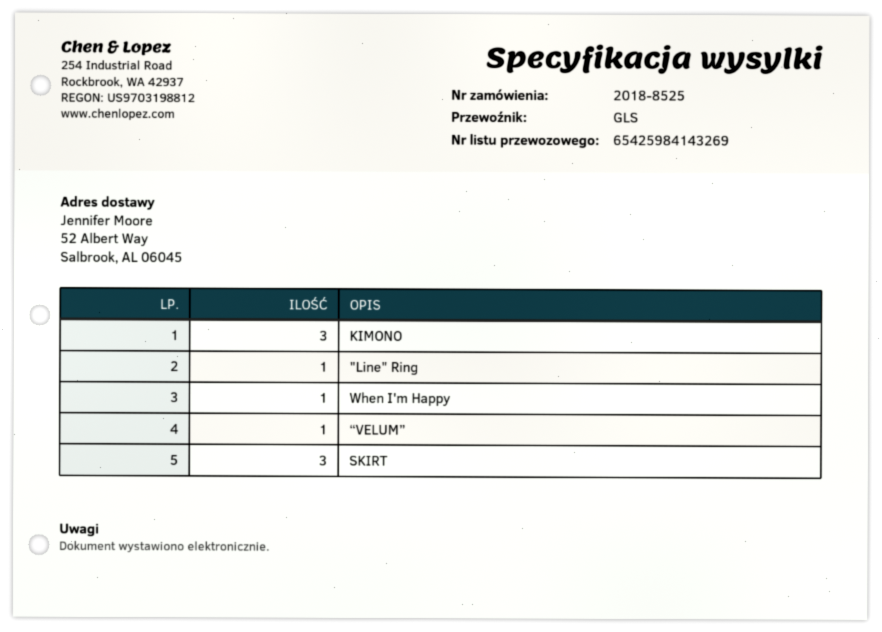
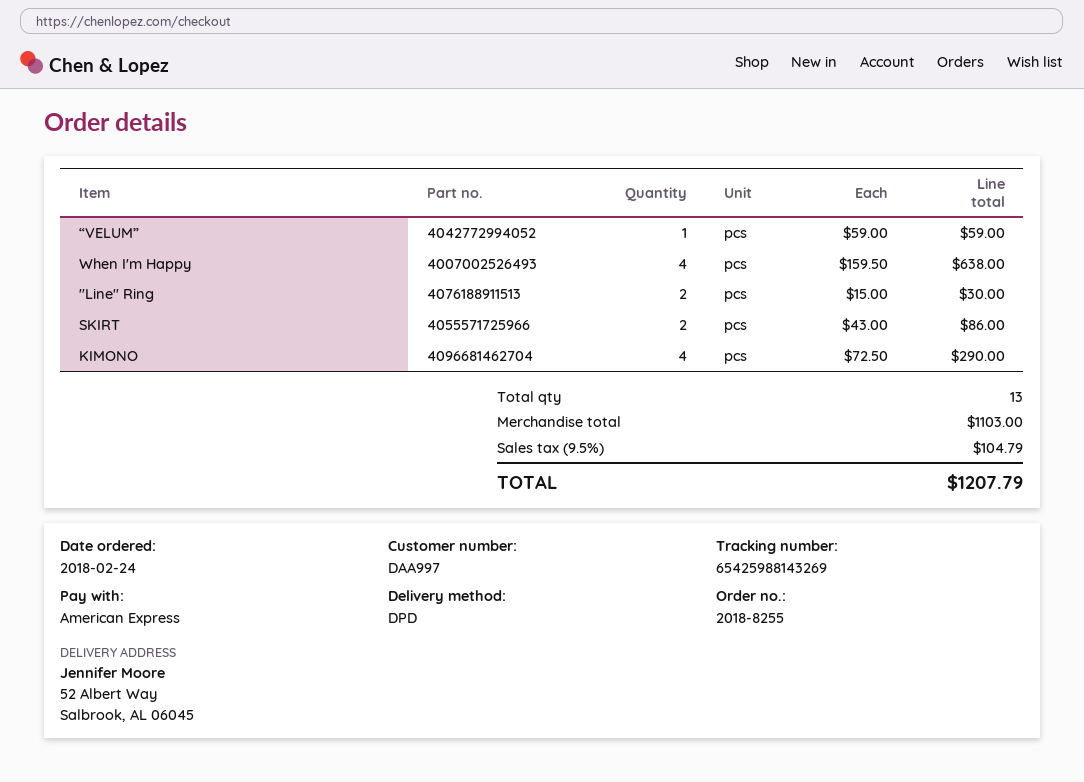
order number: 2018-8525 -> 2018-8255
shipping method: GLS -> DPD
tracking number: 65425984143269 -> 65425988143269
KIMONO: 3 -> 4
"Line" Ring: 1 -> 2
When I'm Happy: 1 -> 4
SKIRT: 3 -> 2

